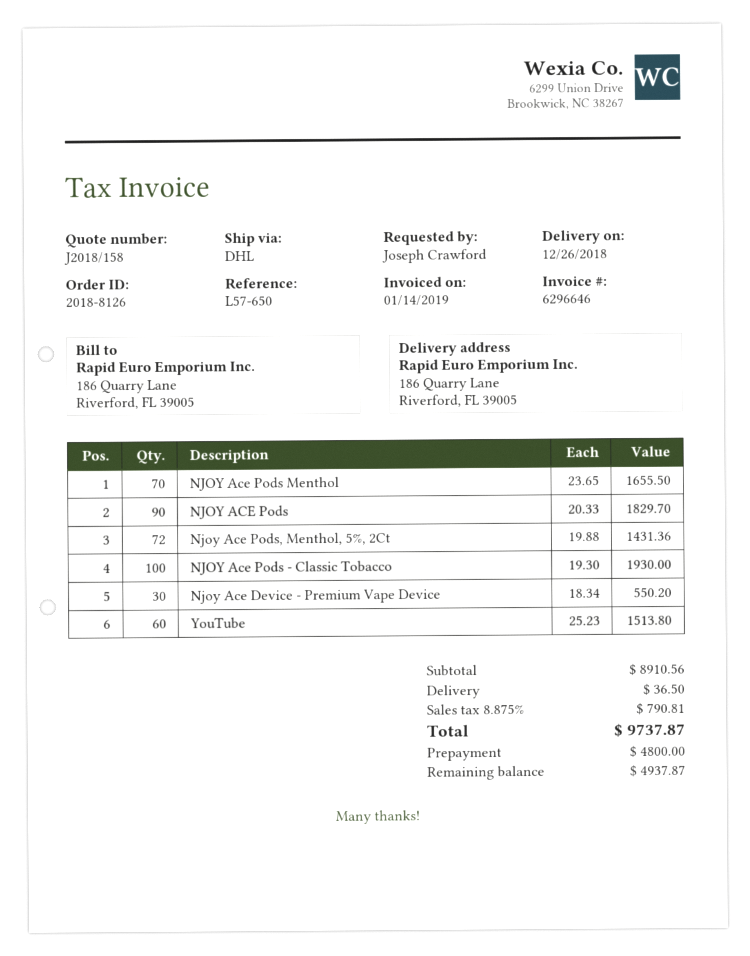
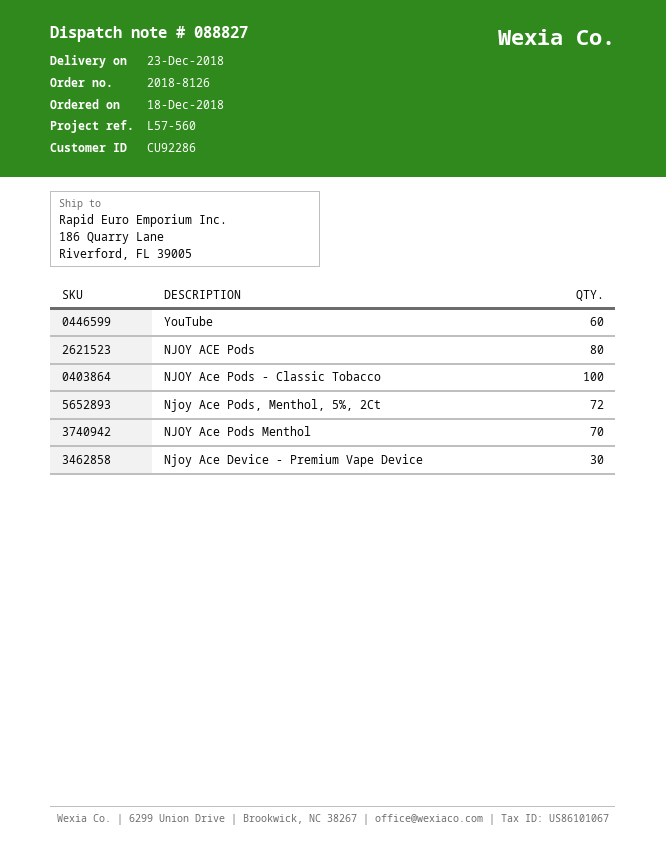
delivery date: 2018-12-26 -> 2018-12-23
reference: L57-650 -> L57-560
NJOY ACE Pods: 90 -> 80

